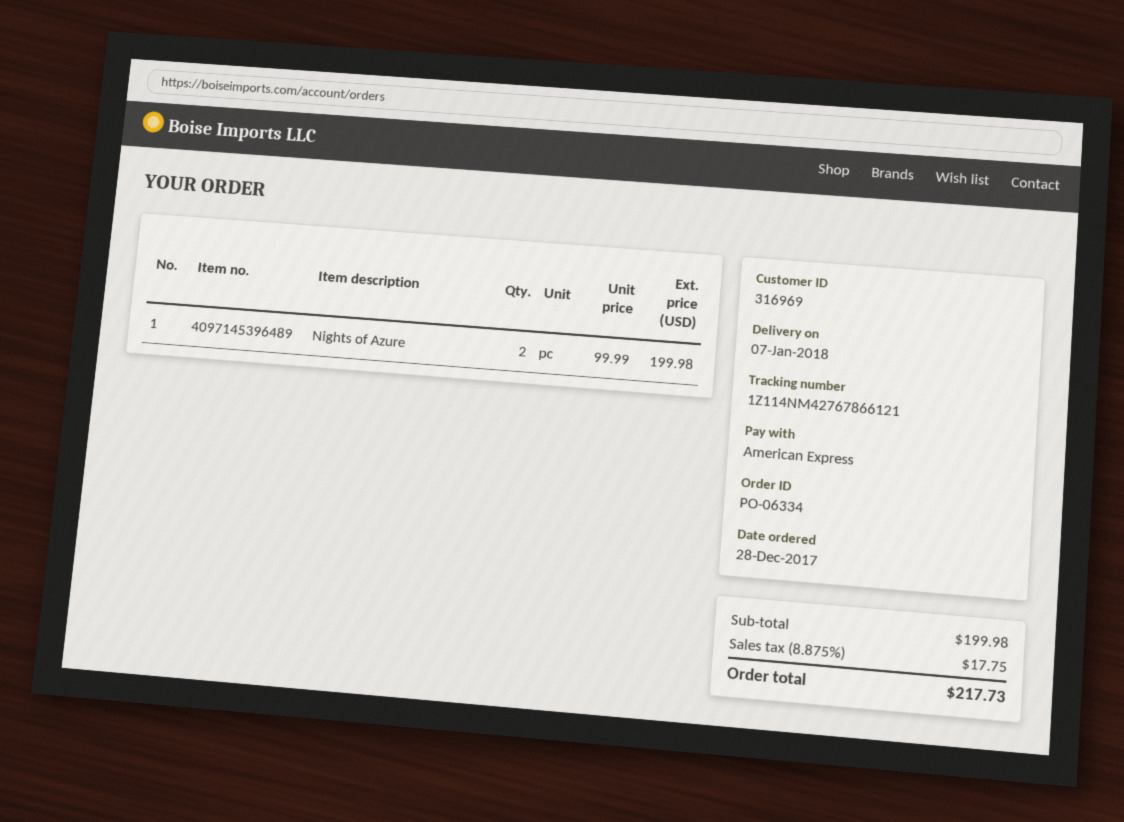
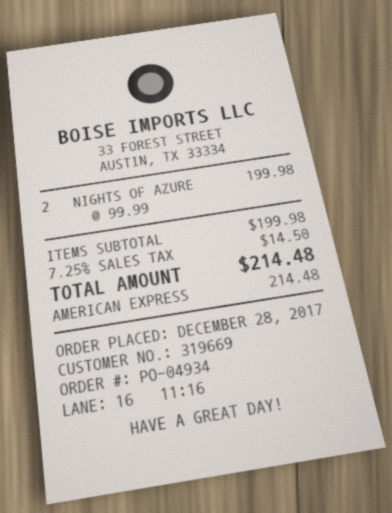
order number: PO-06334 -> PO-04934
customer number: 316969 -> 319669
tax: 8.875% = 17.75 -> 7.25% = 14.50
total: 217.73 -> 214.48

